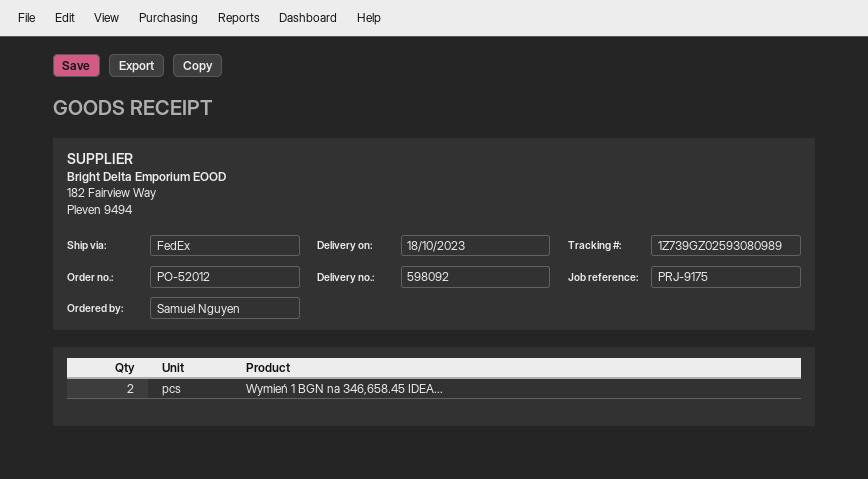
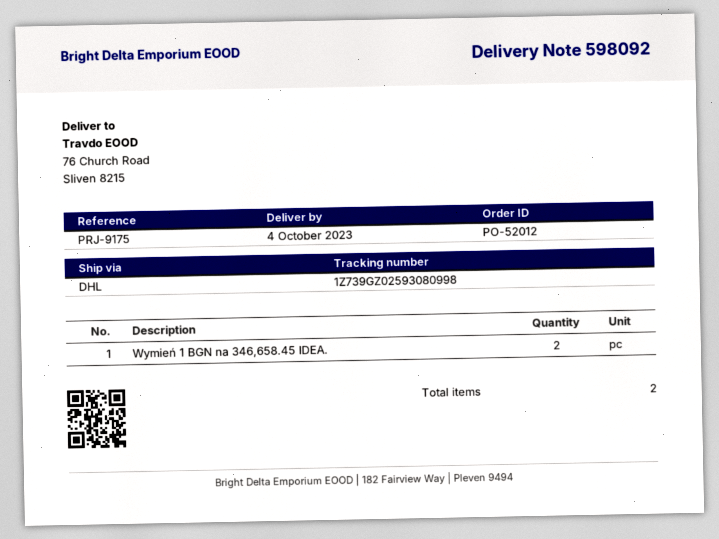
delivery date: 2023-10-18 -> 2023-10-04
shipping method: FedEx -> DHL
tracking number: 1Z739GZ02593080989 -> 1Z739GZ02593080998

